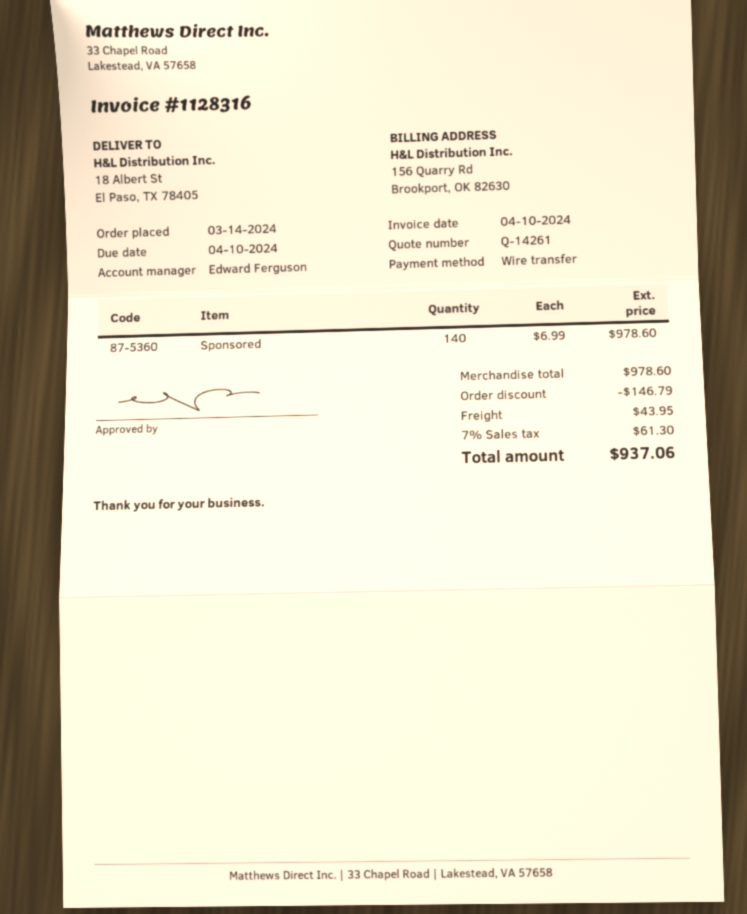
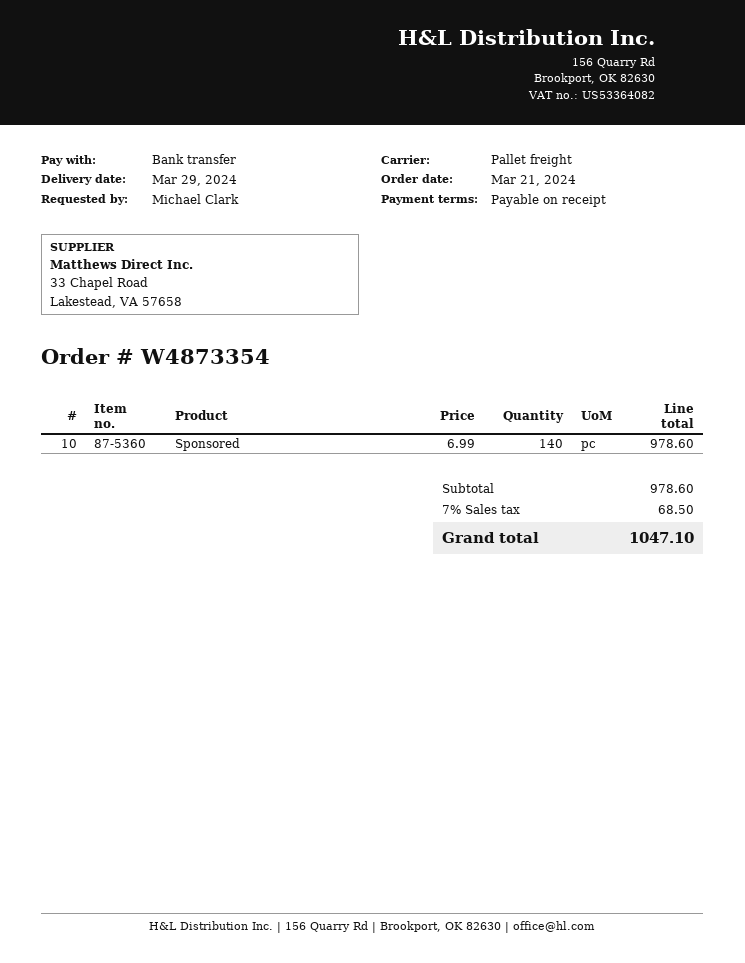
order date: 2024-03-14 -> 2024-03-21
discount: 146.79 -> none
shipping: 43.95 -> none
tax: 7% = 61.30 -> 7% = 68.50
total: 937.06 -> 1047.10

